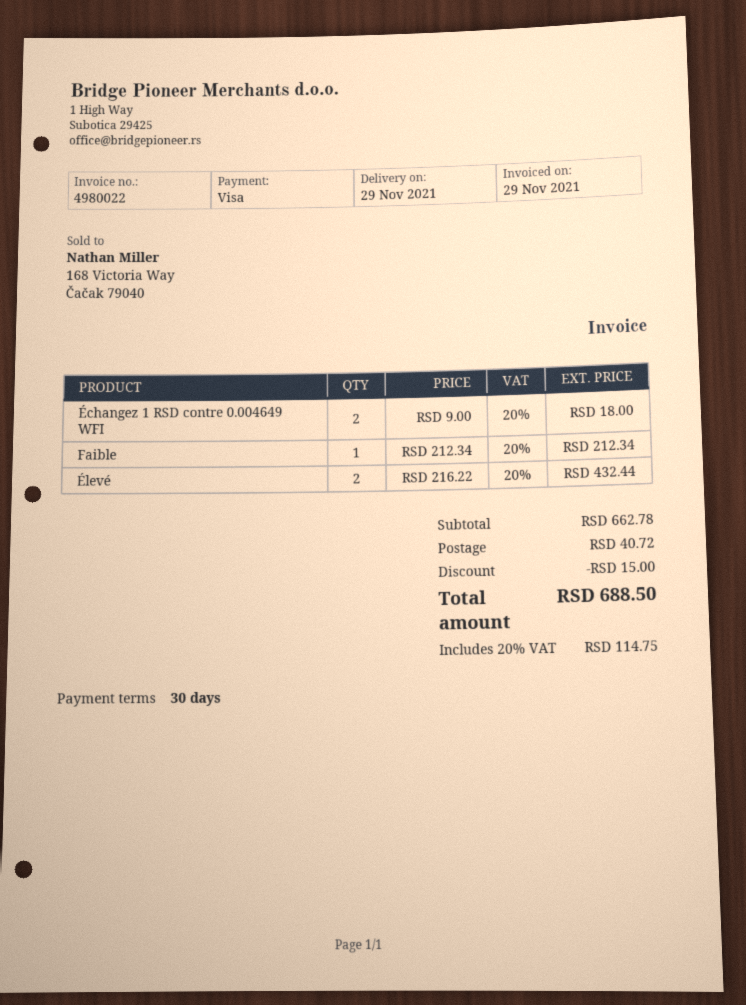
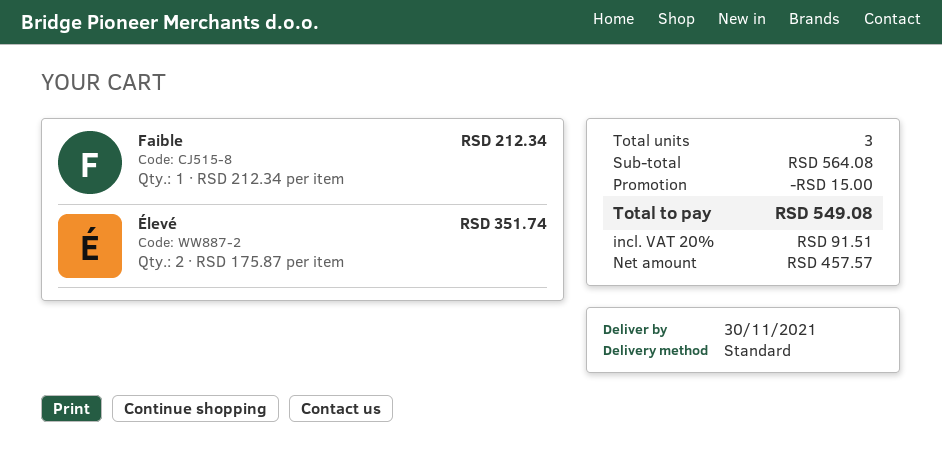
delivery date: 2021-11-29 -> 2021-11-30
Échangez 1 RSD contre 0.004649 WFI: 2 x 9.00 = 18.00 -> none
Élevé: 2 x 216.22 = 432.44 -> 2 x 175.87 = 351.74
subtotal: 662.78 -> 564.08
shipping: 40.72 -> none
tax: 20% = 114.75 -> 20% = 91.51
total: 688.50 -> 549.08

